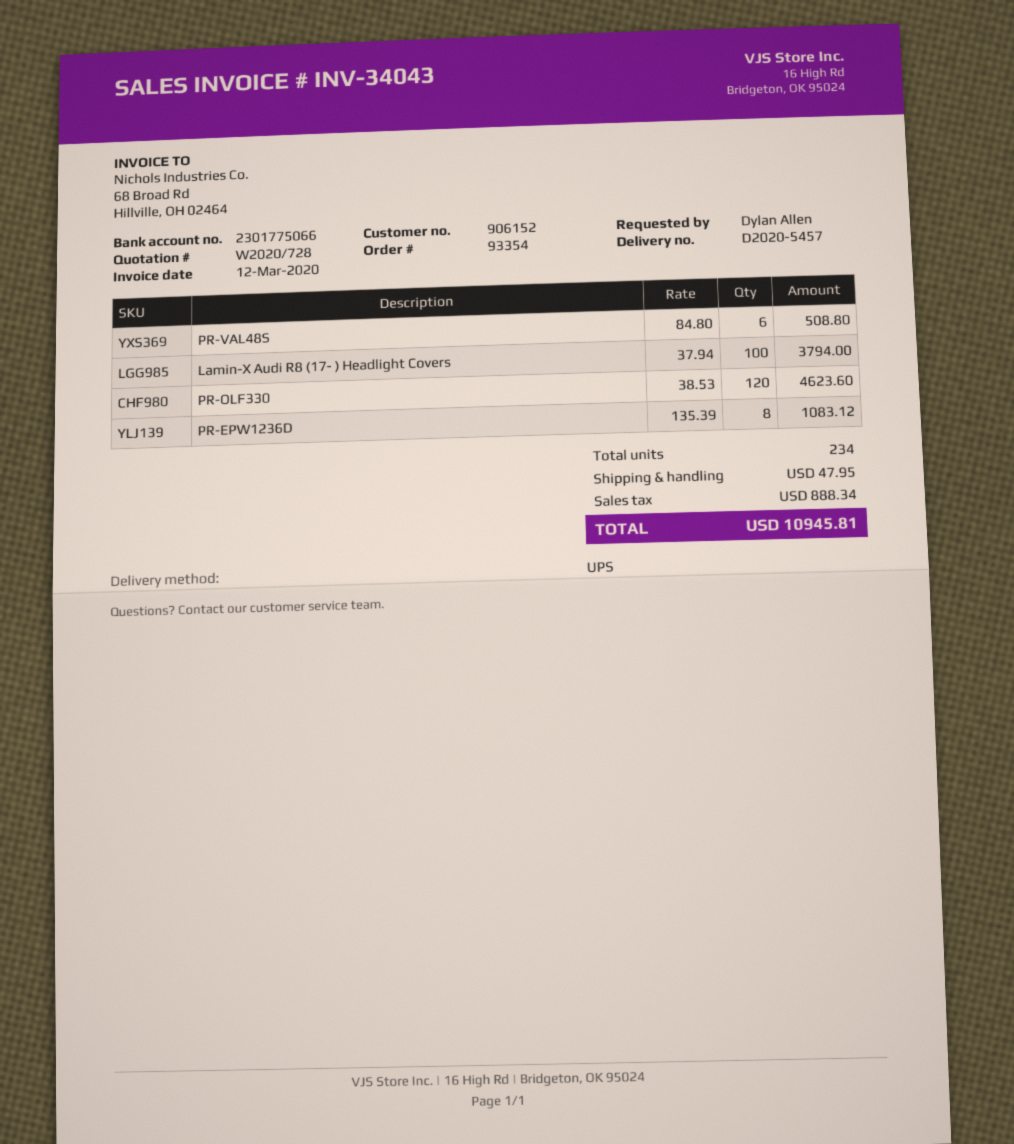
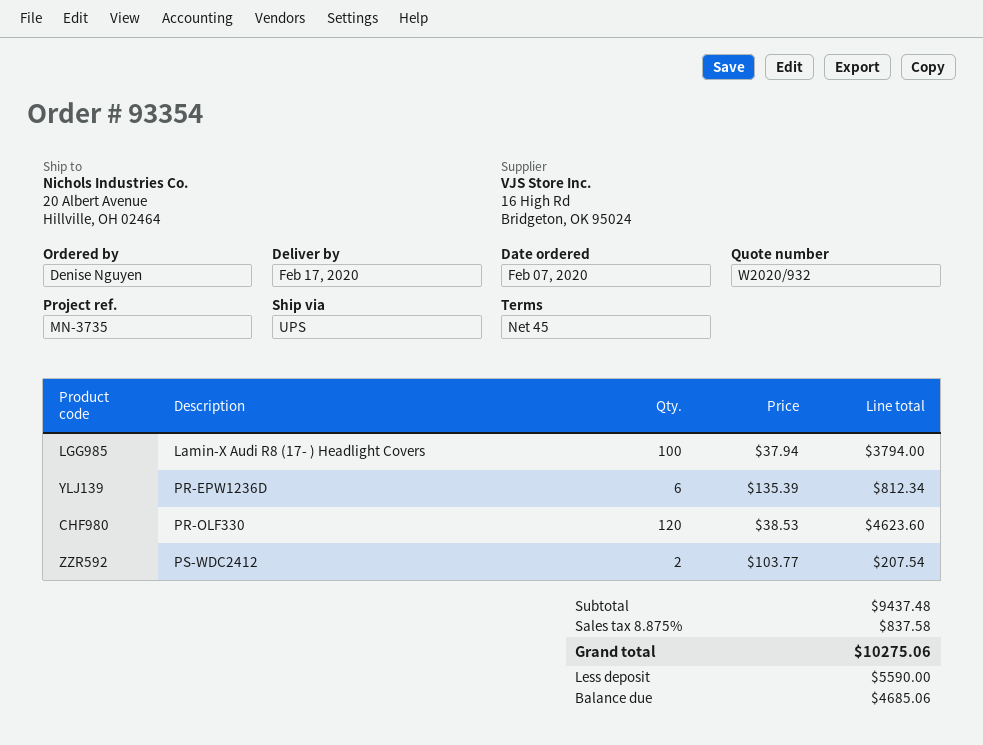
quote number: W2020/728 -> W2020/932
ordered by: Dylan Allen -> Denise Nguyen
PR-VAL48S: 6 x 84.80 = 508.80 -> none
PR-EPW1236D: 8 x 135.39 = 1083.12 -> 6 x 135.39 = 812.34
PS-WDC2412: none -> 2 x 103.77 = 207.54
shipping: 47.95 -> none
tax: 888.34 -> 837.58
total: 10945.81 -> 10275.06

